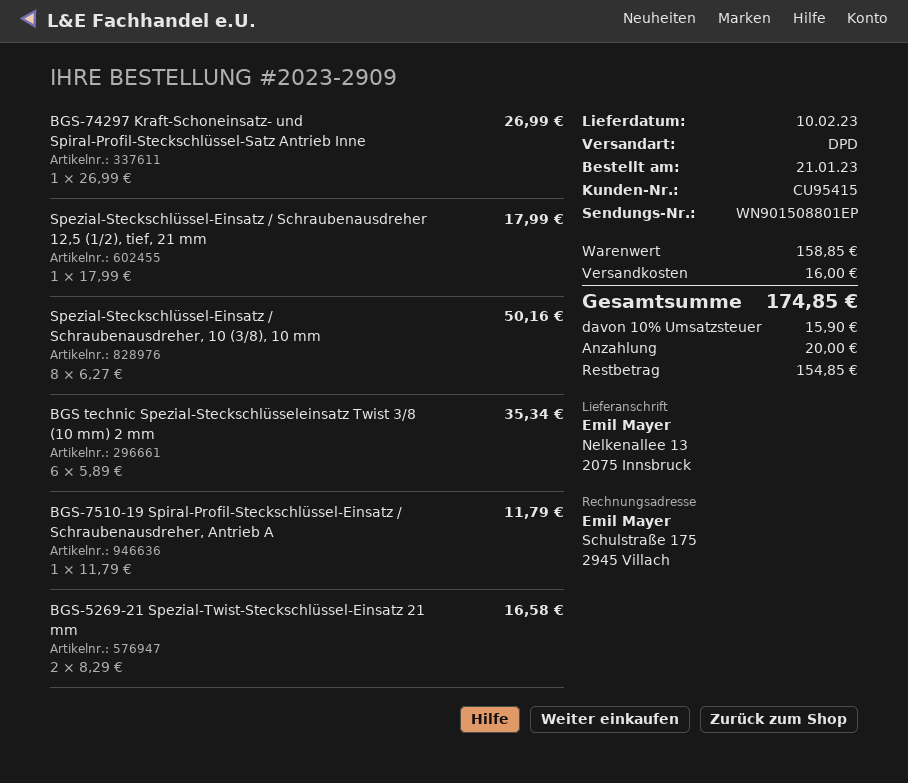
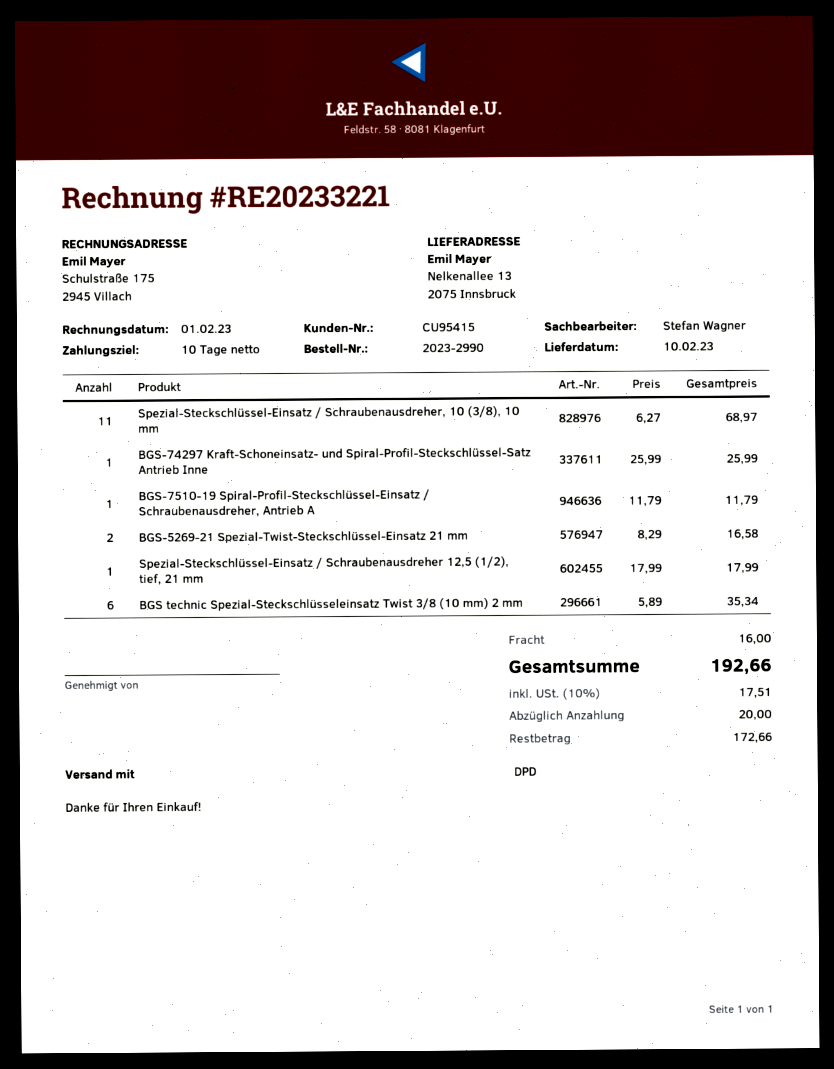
order number: 2023-2909 -> 2023-2990
BGS-74297 Kraft-Schoneinsatz- und Spiral-Profil-Steckschlüssel-Satz Antrieb Inne: 1 x 26.99 = 26.99 -> 1 x 25.99 = 25.99
Spezial-Steckschlüssel-Einsatz / Schraubenausdreher, 10 (3/8), 10 mm: 8 x 6.27 = 50.16 -> 11 x 6.27 = 68.97
tax: 10% = 15.90 -> 10% = 17.51
total: 174.85 -> 192.66
balance: 154.85 -> 172.66

